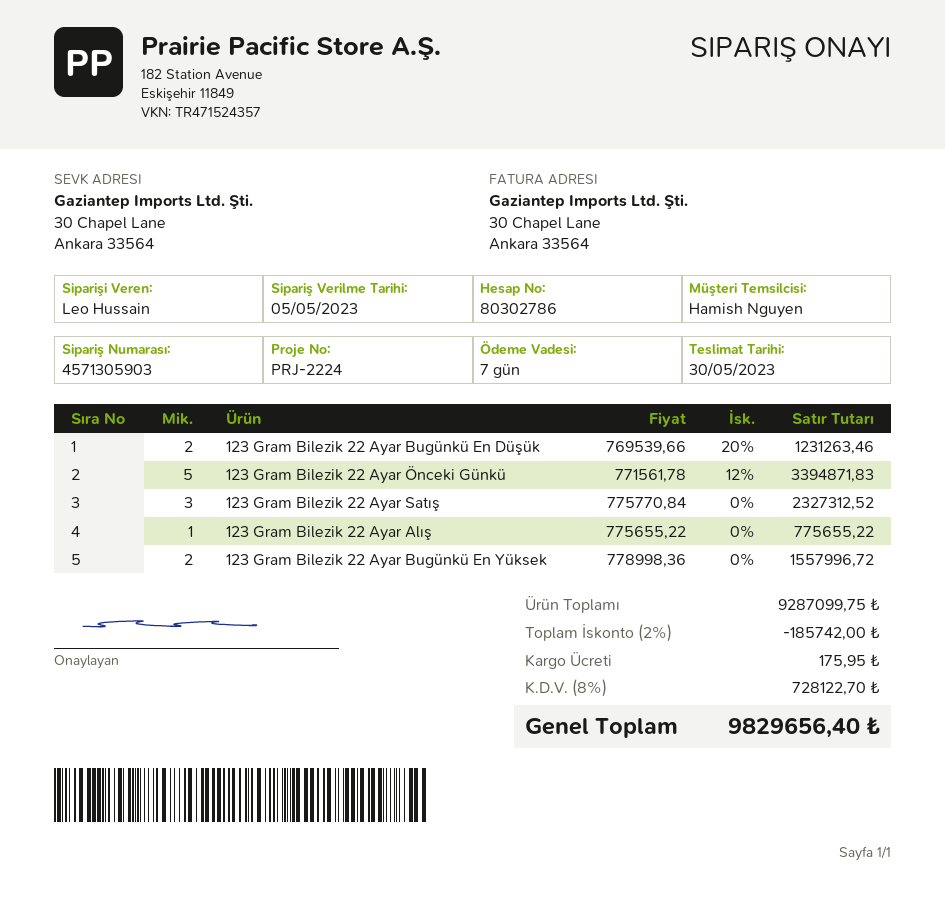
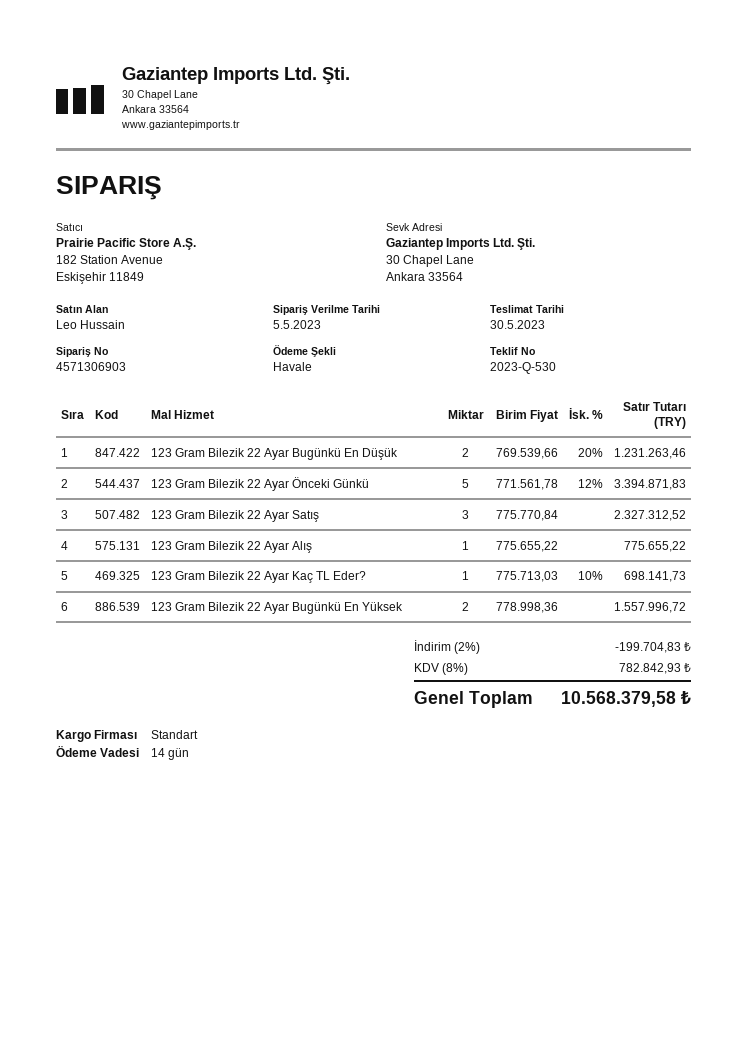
order number: 4571305903 -> 4571306903
payment terms: 7 days -> 14 days
123 Gram Bilezik 22 Ayar Kaç TL Eder?: none -> 1 x 775713.03 - 10% = 698141.73
discount: 2% = 185742.00 -> 2% = 199704.83
shipping: 175.95 -> none
tax: 8% = 728122.70 -> 8% = 782842.93
total: 9829656.40 -> 10568379.58

